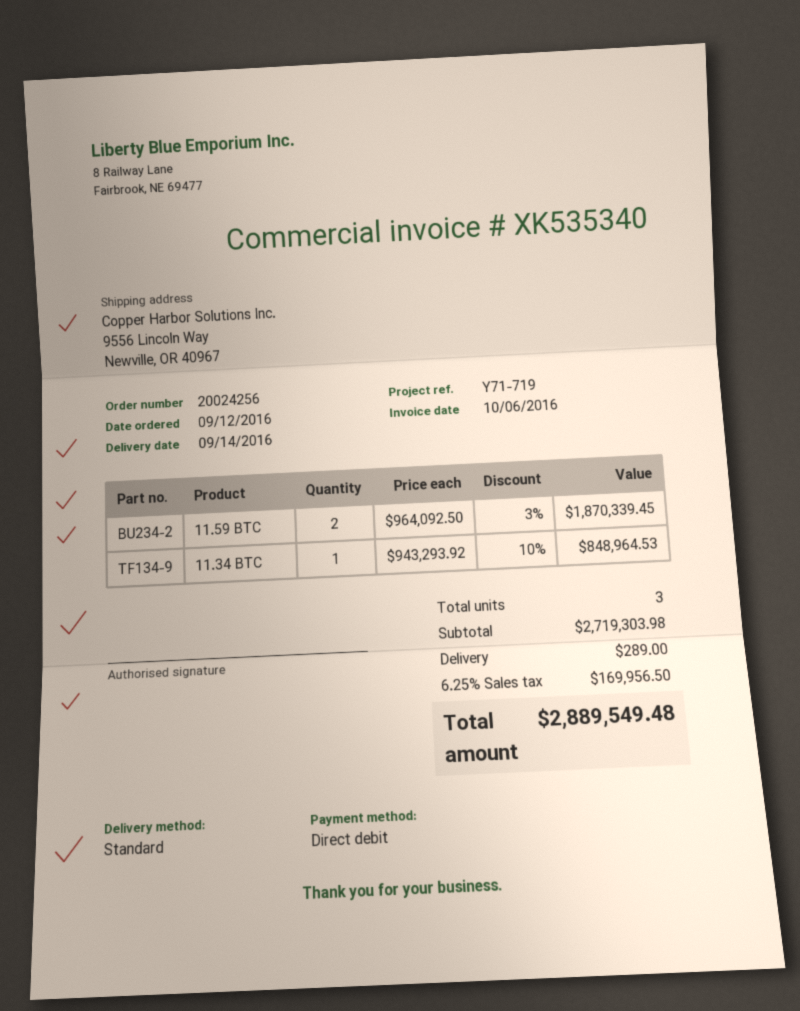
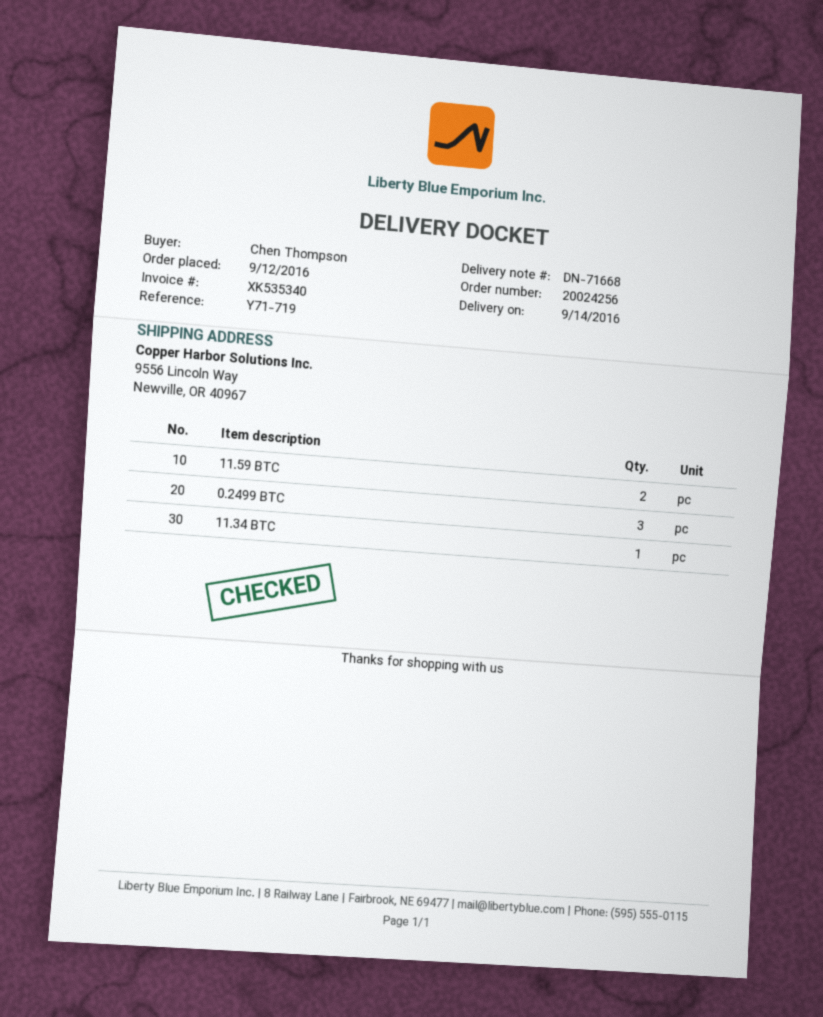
0.2499 BTC: none -> 3

